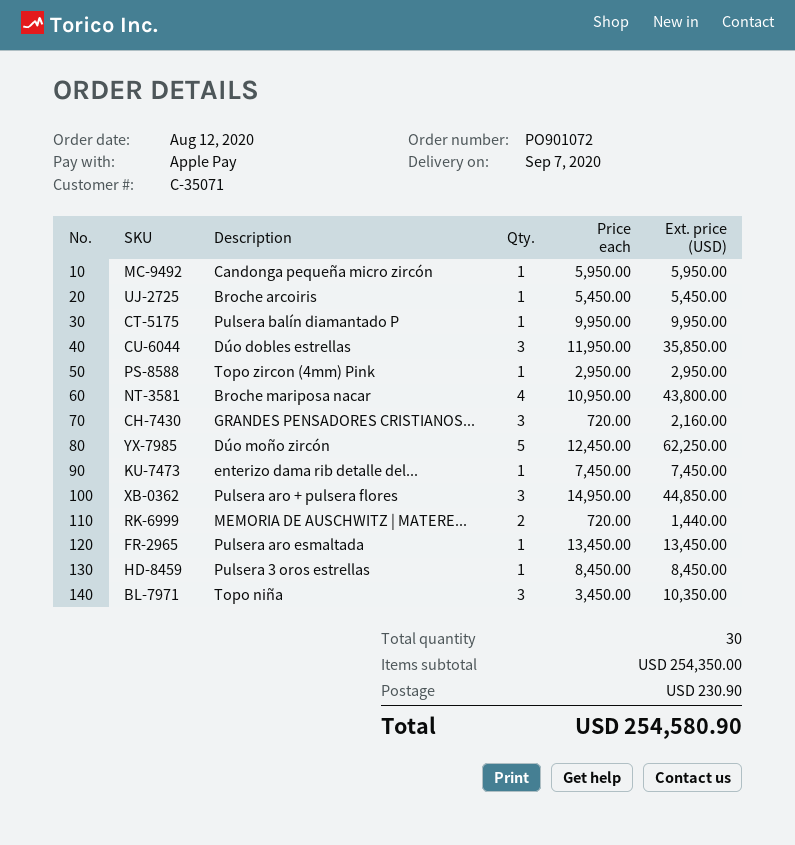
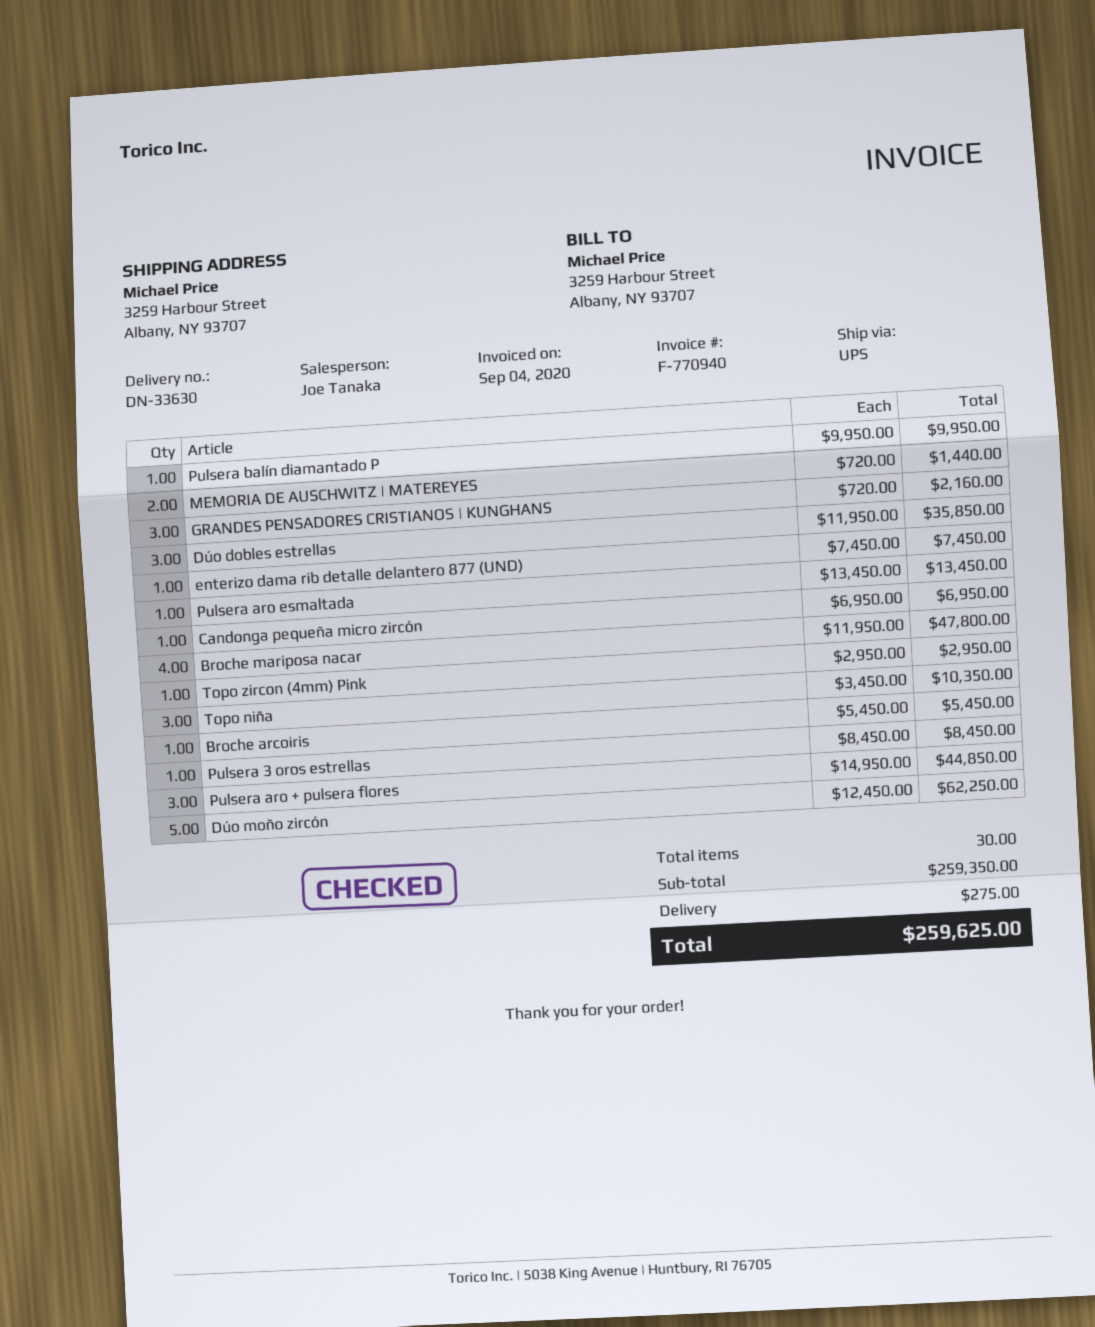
Candonga pequeña micro zircón: 1 x 5950.00 = 5950.00 -> 1 x 6950.00 = 6950.00
Broche mariposa nacar: 4 x 10950.00 = 43800.00 -> 4 x 11950.00 = 47800.00
subtotal: 254350.00 -> 259350.00
shipping: 230.90 -> 275.00
total: 254580.90 -> 259625.00

